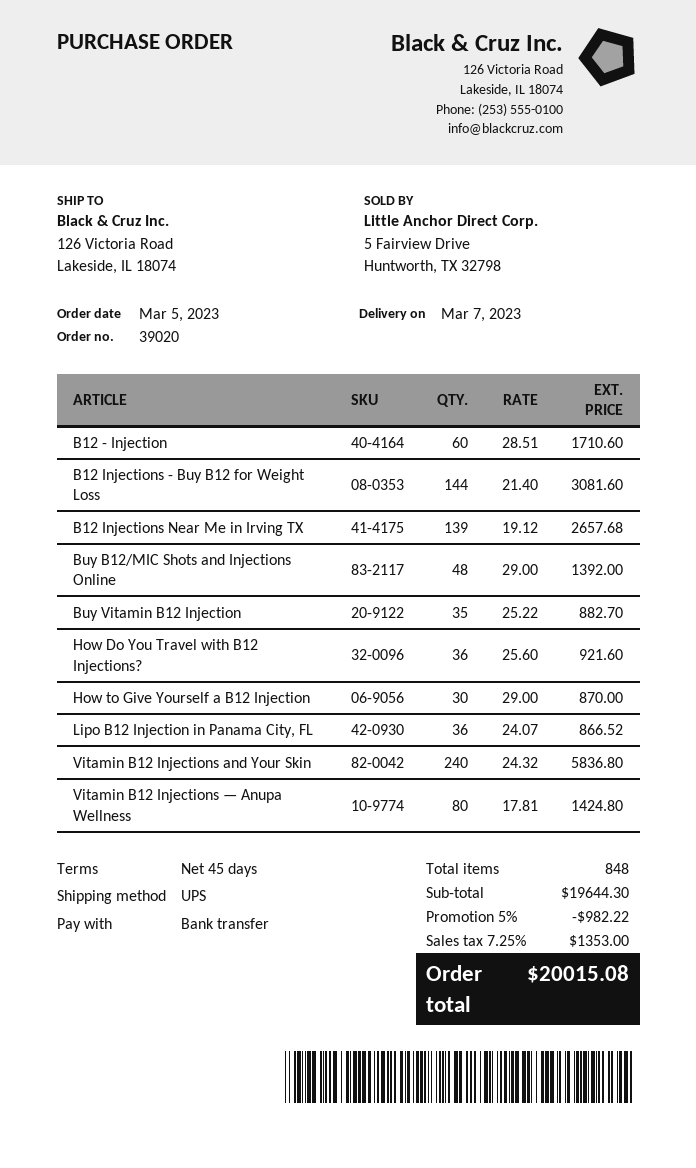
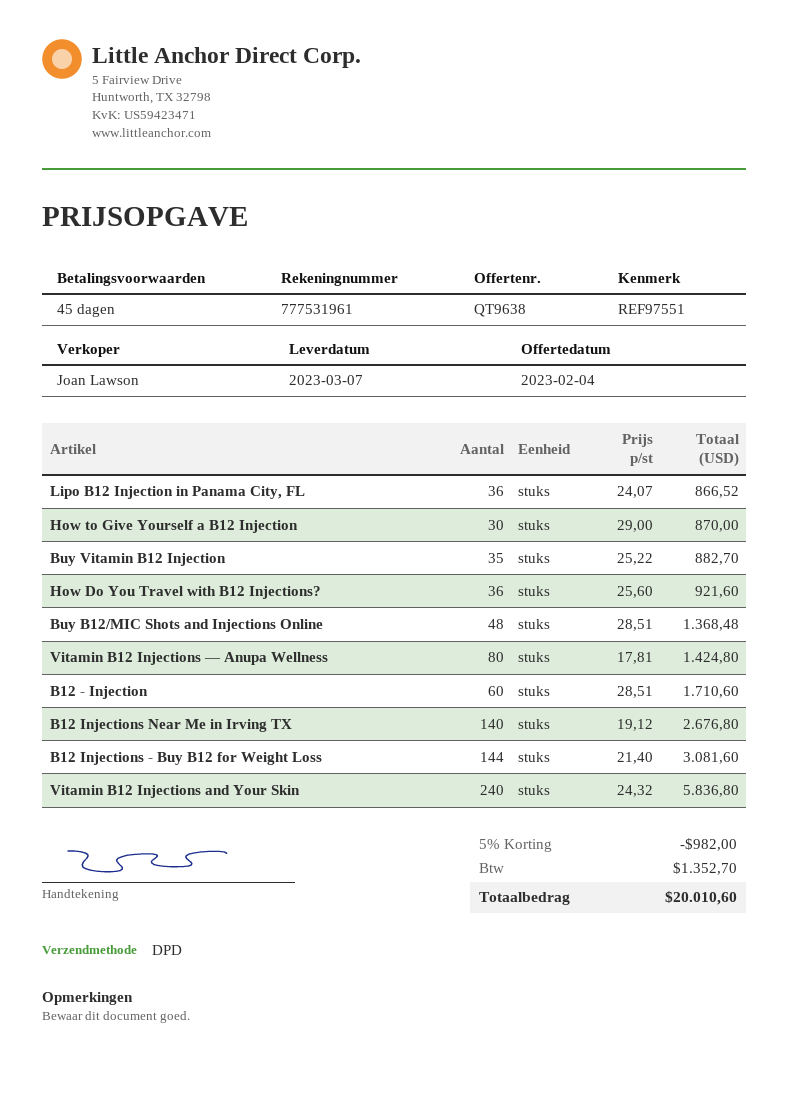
shipping method: UPS -> DPD
B12 Injections Near Me in Irving TX: 139 x 19.12 = 2657.68 -> 140 x 19.12 = 2676.80
Buy B12/MIC Shots and Injections Online: 48 x 29.00 = 1392.00 -> 48 x 28.51 = 1368.48
discount: 5% = 982.22 -> 5% = 982.00
tax: 1353.00 -> 1352.70
total: 20015.08 -> 20010.60

